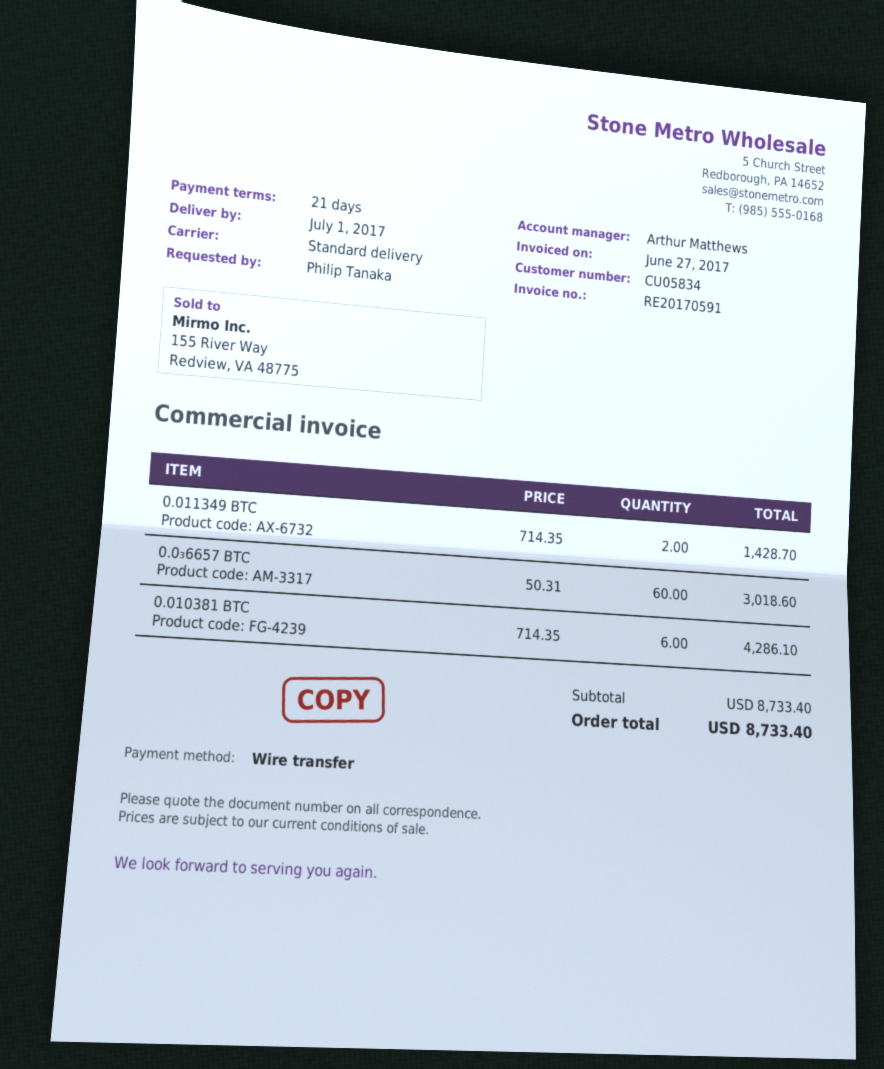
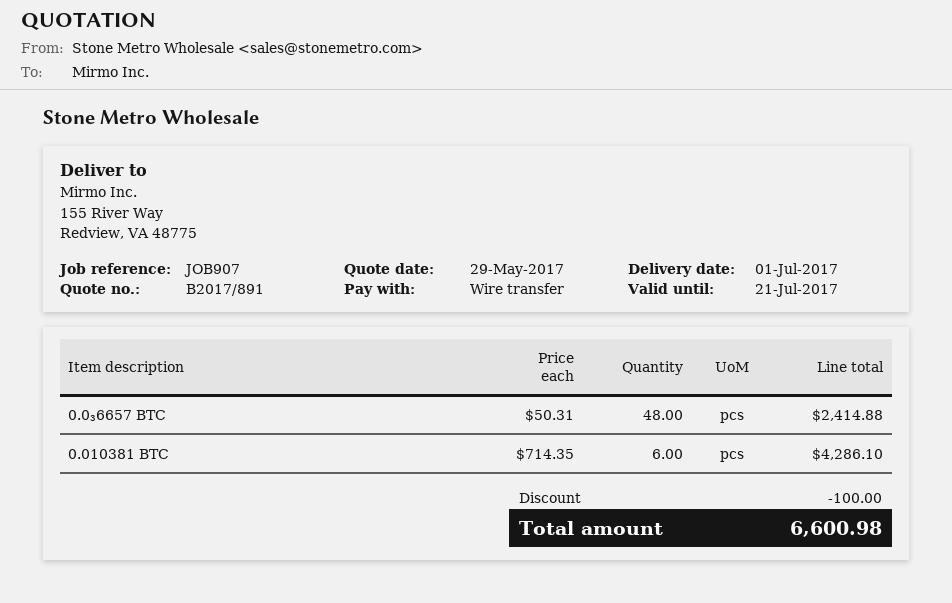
0.011349 BTC: 2 x 714.35 = 1428.70 -> none
0.0₃6657 BTC: 60 x 50.31 = 3018.60 -> 48 x 50.31 = 2414.88
discount: none -> 100.00
total: 8733.40 -> 6600.98

